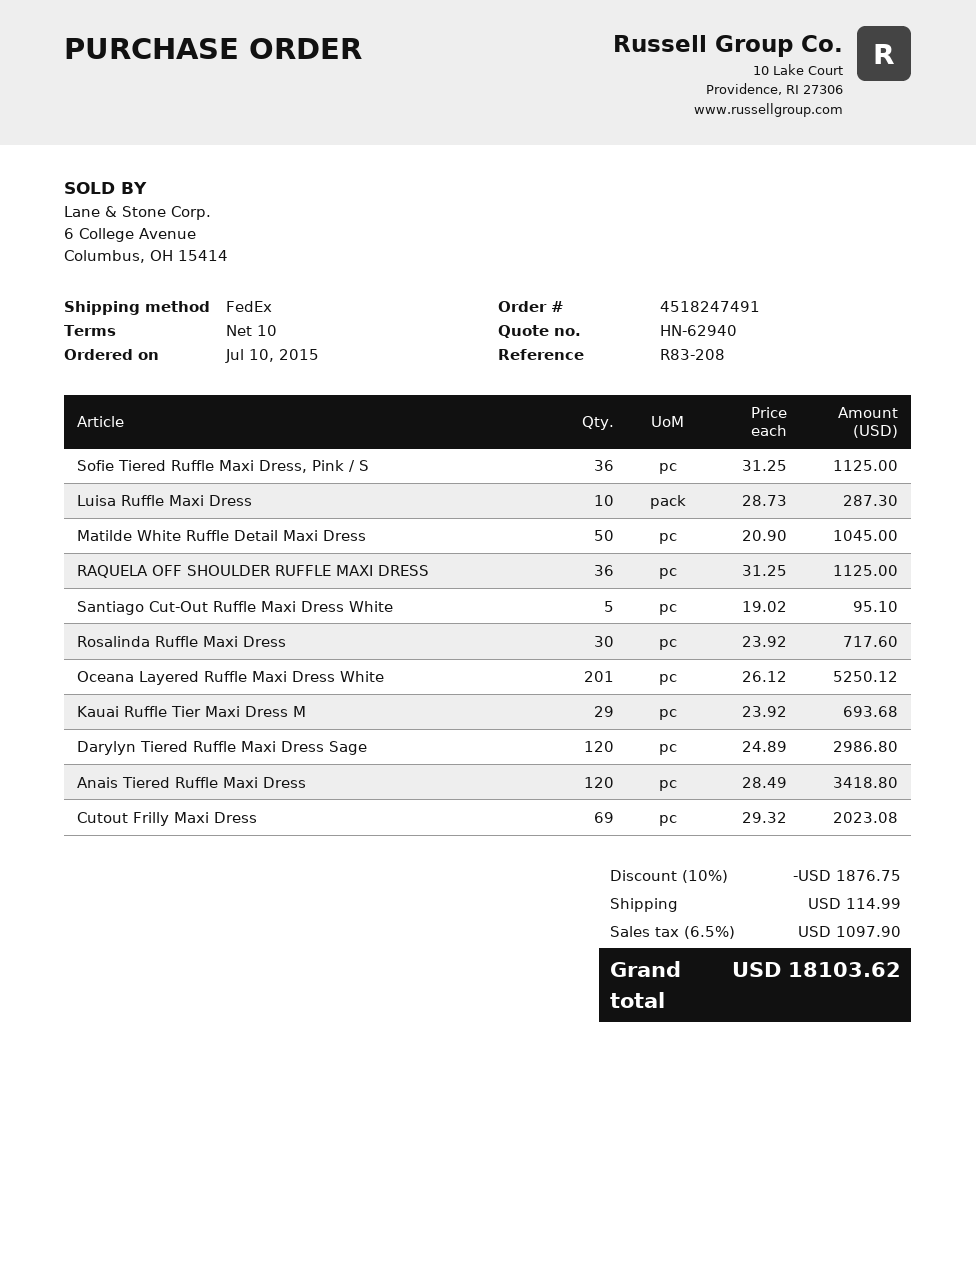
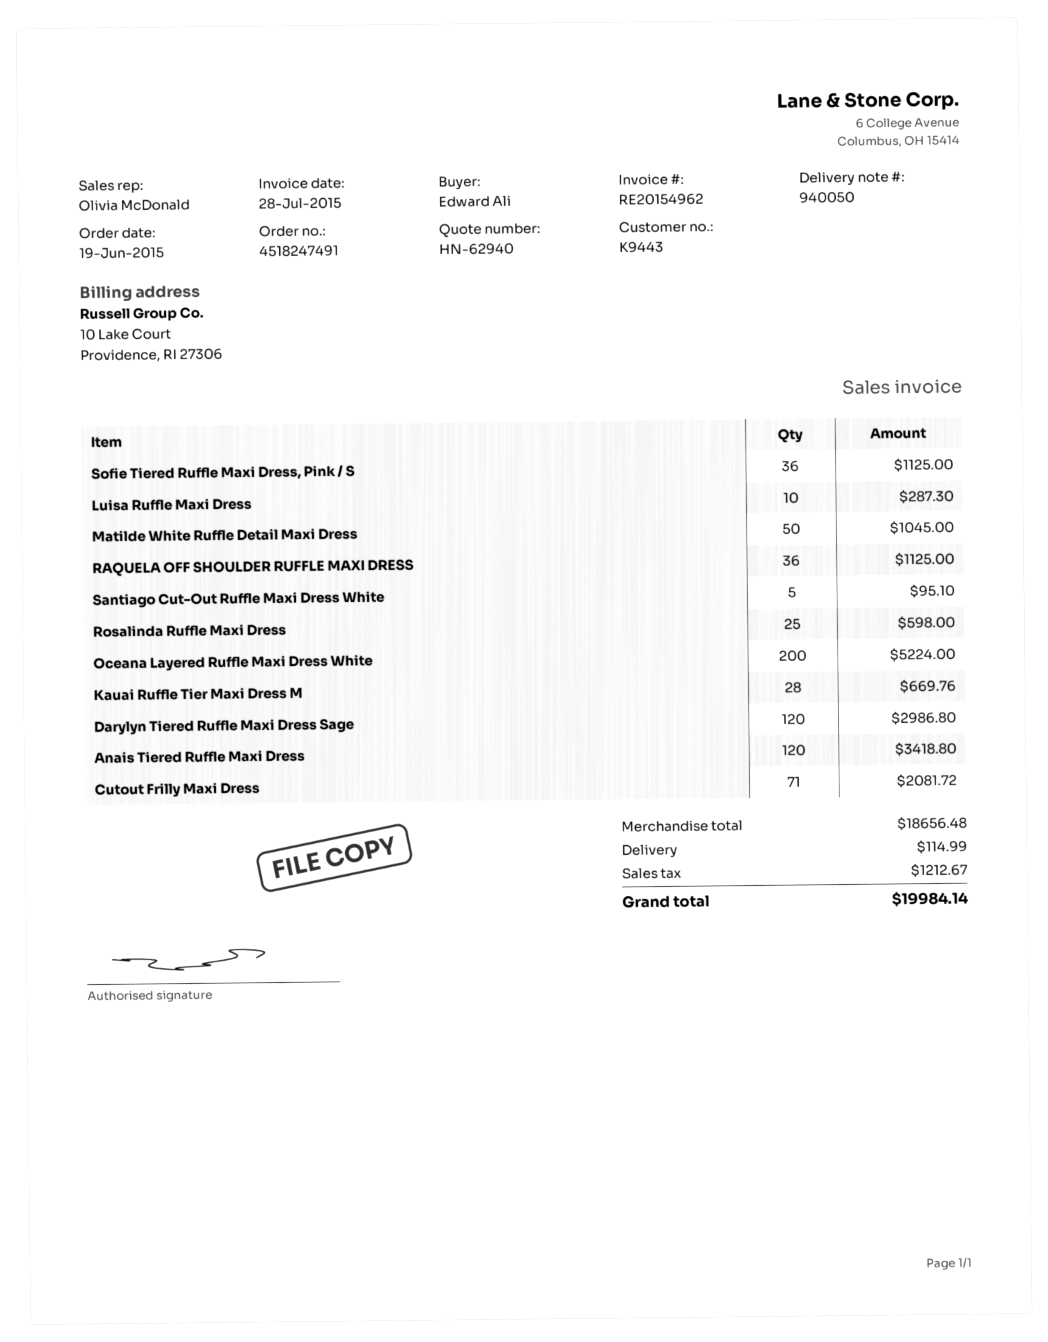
order date: 2015-07-10 -> 2015-06-19
Rosalinda Ruffle Maxi Dress: 30 for 717.60 -> 25 for 598.00
Oceana Layered Ruffle Maxi Dress White: 201 for 5250.12 -> 200 for 5224.00
Kauai Ruffle Tier Maxi Dress M: 29 for 693.68 -> 28 for 669.76
Cutout Frilly Maxi Dress: 69 for 2023.08 -> 71 for 2081.72
discount: 10% = 1876.75 -> none
tax: 1097.90 -> 1212.67
total: 18103.62 -> 19984.14

